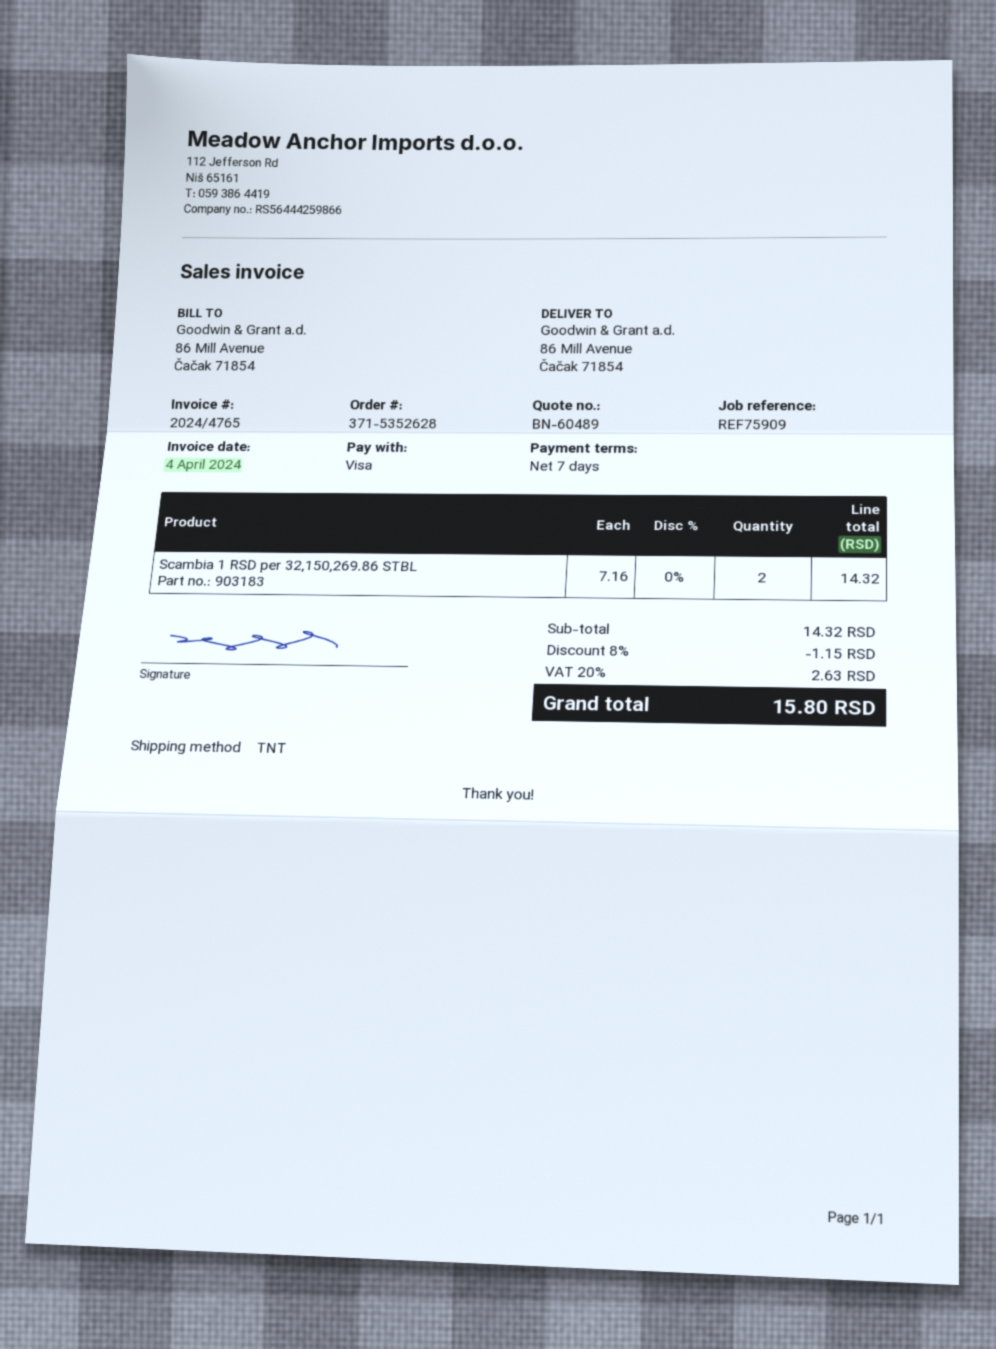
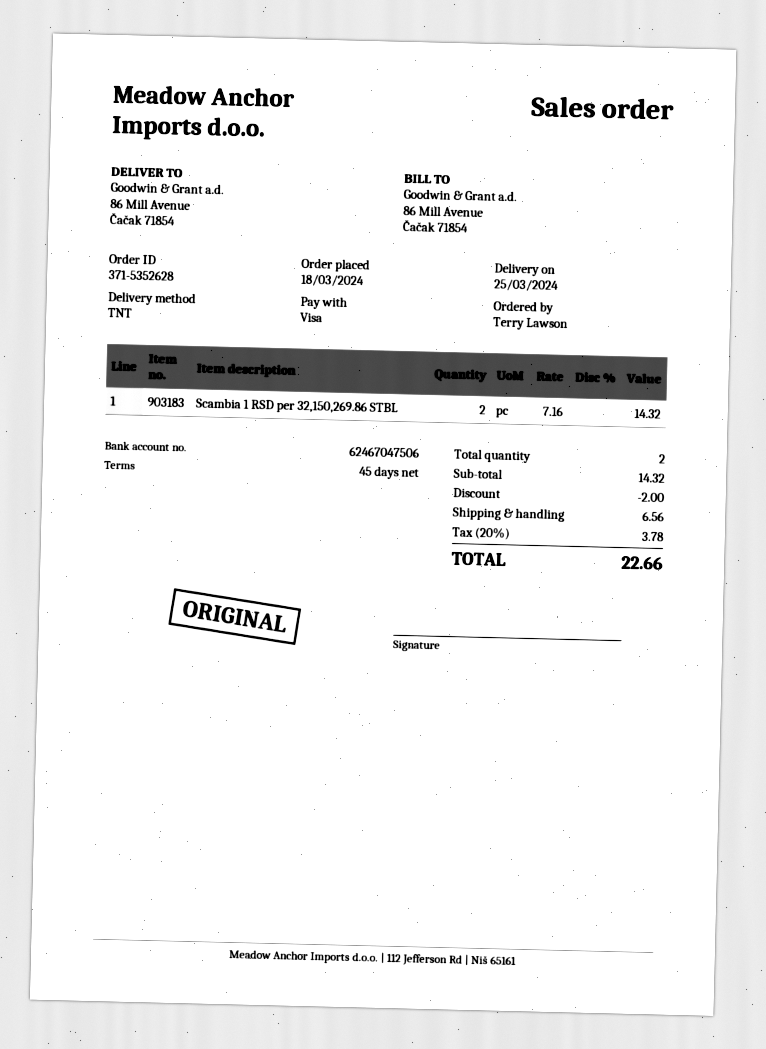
payment terms: 7 days -> 45 days
discount: 1.15 -> 2.00
shipping: none -> 6.56
tax: 20% = 2.63 -> 20% = 3.78
total: 15.80 -> 22.66

